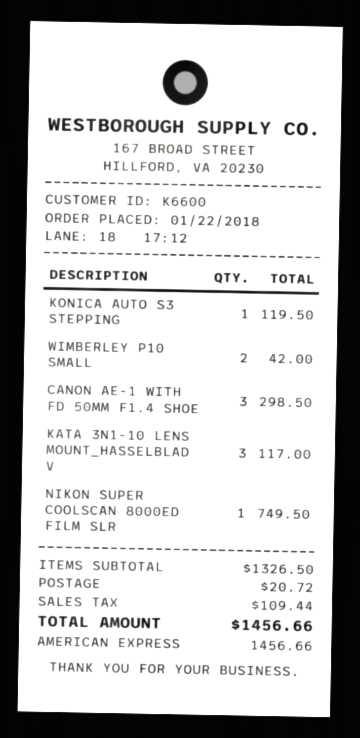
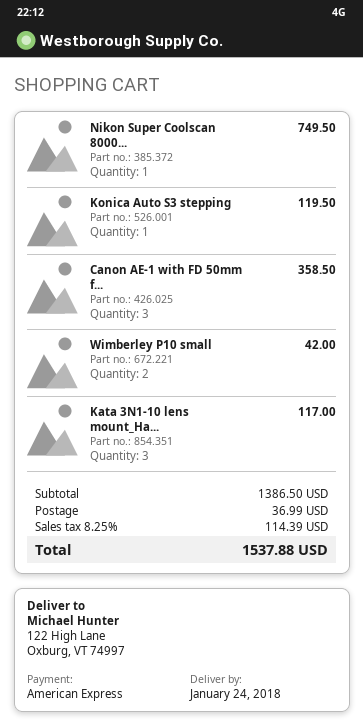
CANON AE-1 WITH FD 50MM F1.4 SHOE: 3 for 298.50 -> 3 for 358.50
subtotal: 1326.50 -> 1386.50
shipping: 20.72 -> 36.99
tax: 109.44 -> 114.39
total: 1456.66 -> 1537.88

